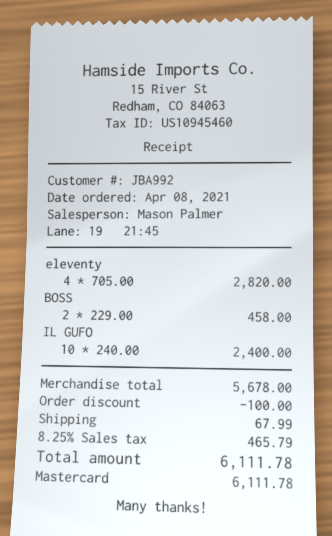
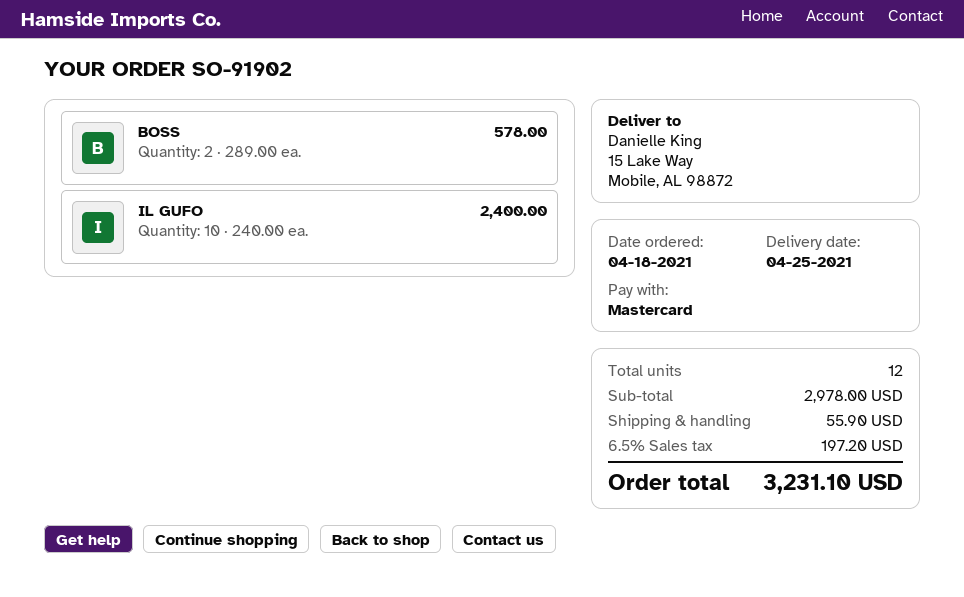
order date: 2021-04-08 -> 2021-04-18
eleventy: 4 x 705.00 = 2820.00 -> none
BOSS: 2 x 229.00 = 458.00 -> 2 x 289.00 = 578.00
subtotal: 5678.00 -> 2978.00
discount: 100.00 -> none
shipping: 67.99 -> 55.90
tax: 8.25% = 465.79 -> 6.5% = 197.20
total: 6111.78 -> 3231.10

